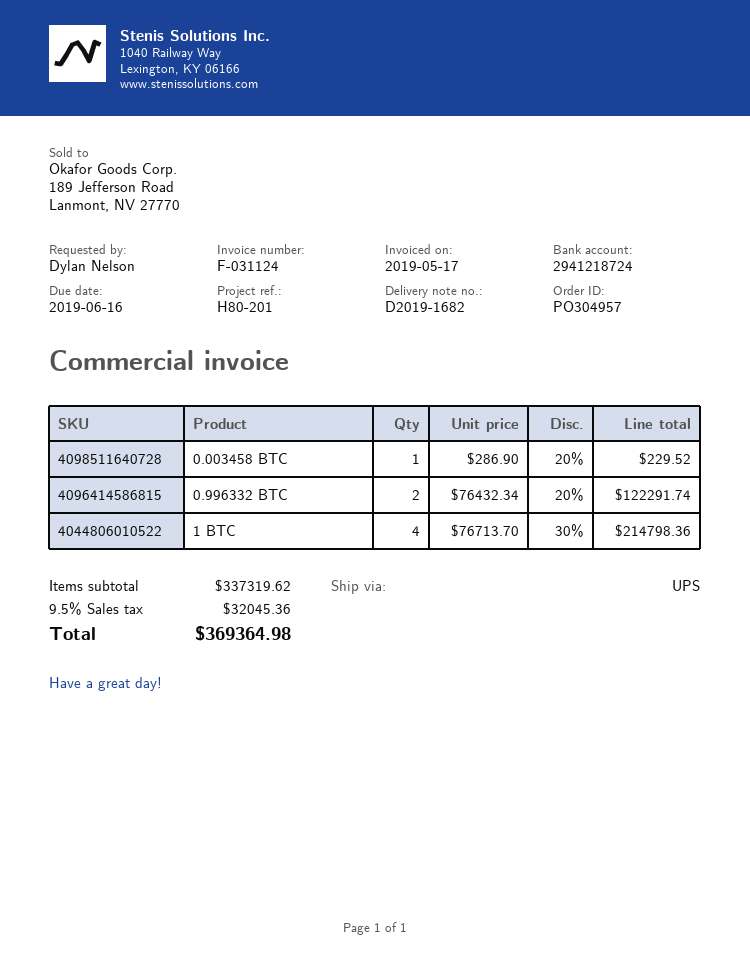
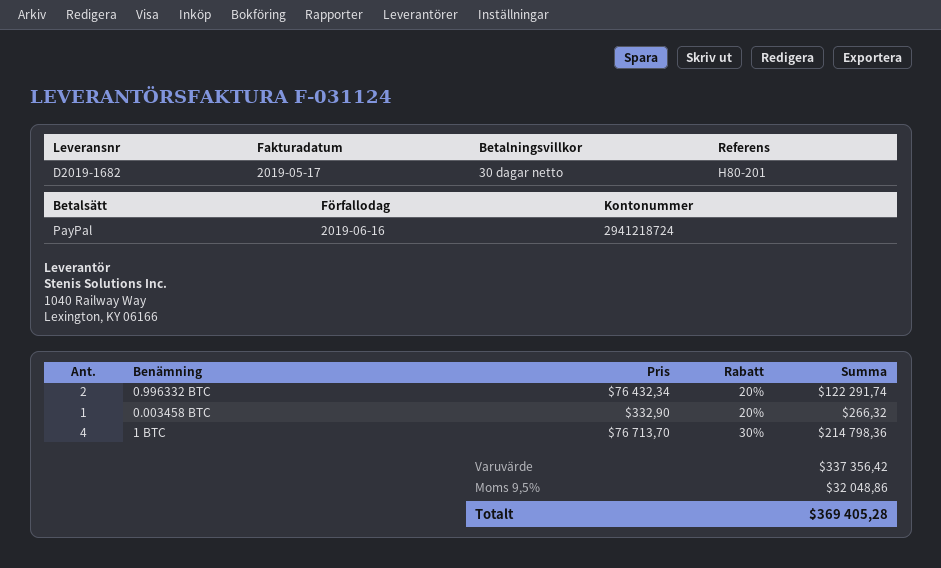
0.003458 BTC: 1 x 286.90 - 20% = 229.52 -> 1 x 332.90 - 20% = 266.32
subtotal: 337319.62 -> 337356.42
tax: 9.5% = 32045.36 -> 9.5% = 32048.86
total: 369364.98 -> 369405.28

